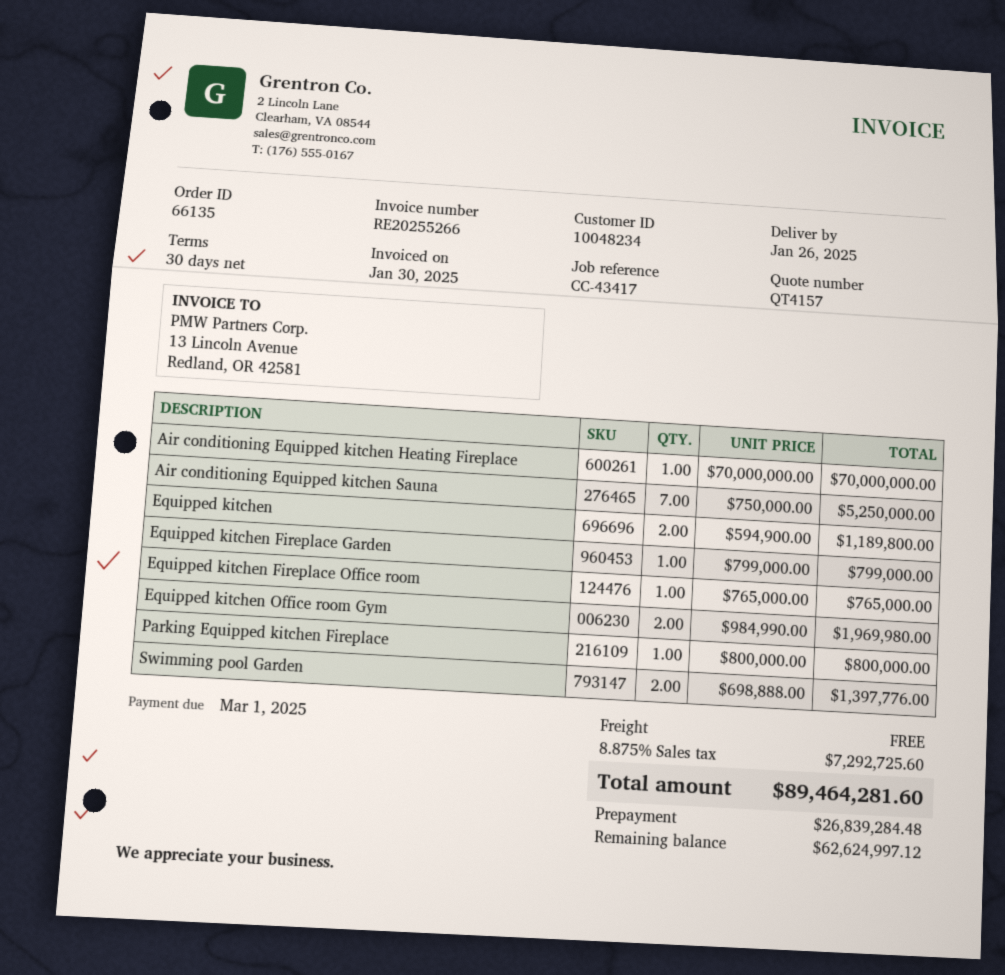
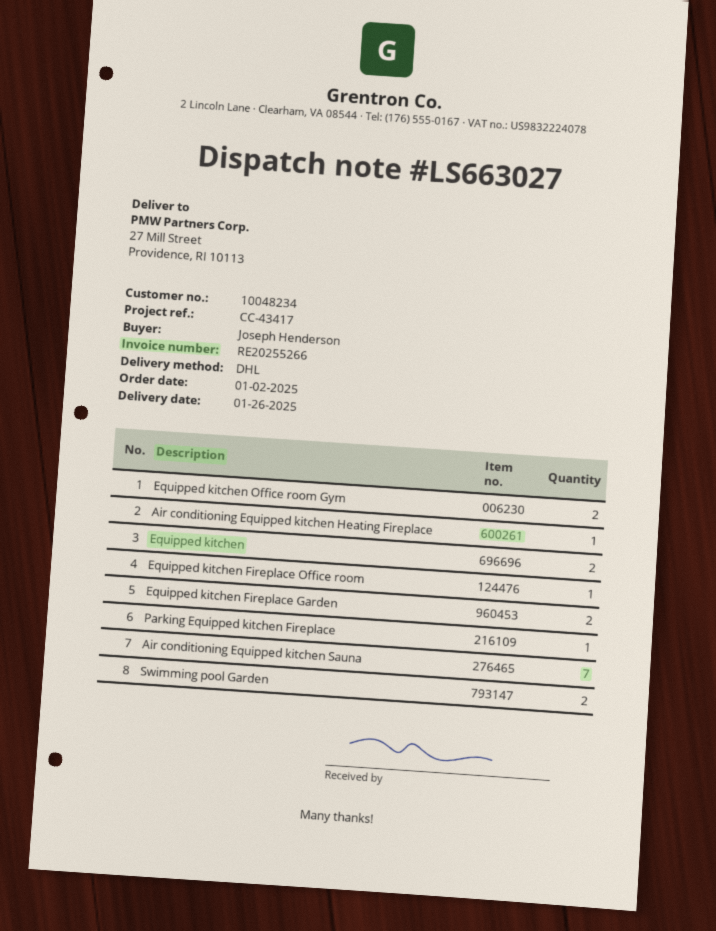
Equipped kitchen Fireplace Garden: 1 -> 2

